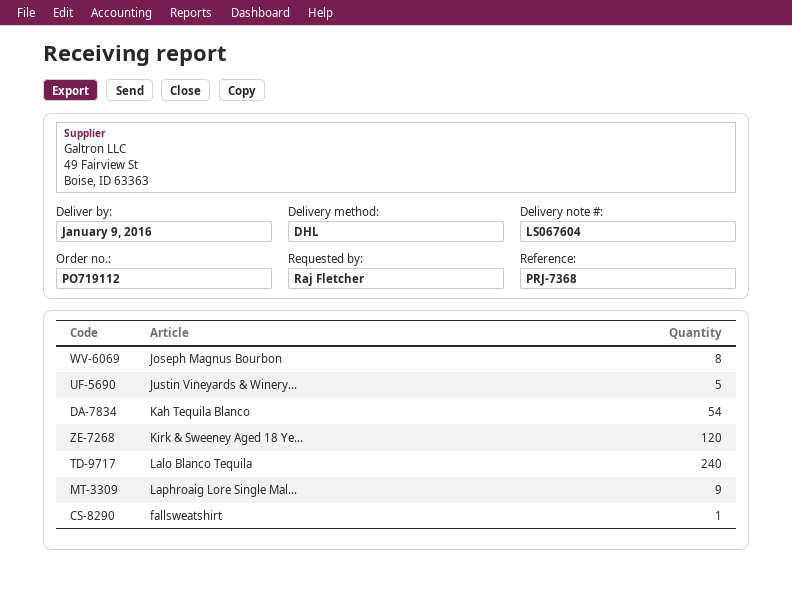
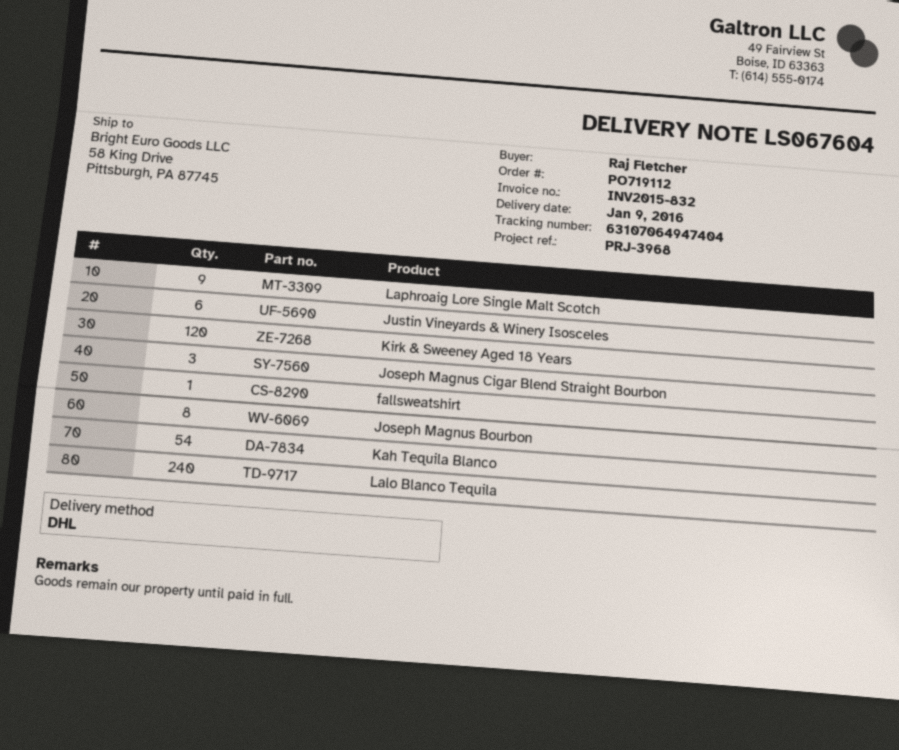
reference: PRJ-7368 -> PRJ-3968
Justin Vineyards & Winery...: 5 -> 6
Joseph Magnus Cigar Blend Straight Bourbon: none -> 3

